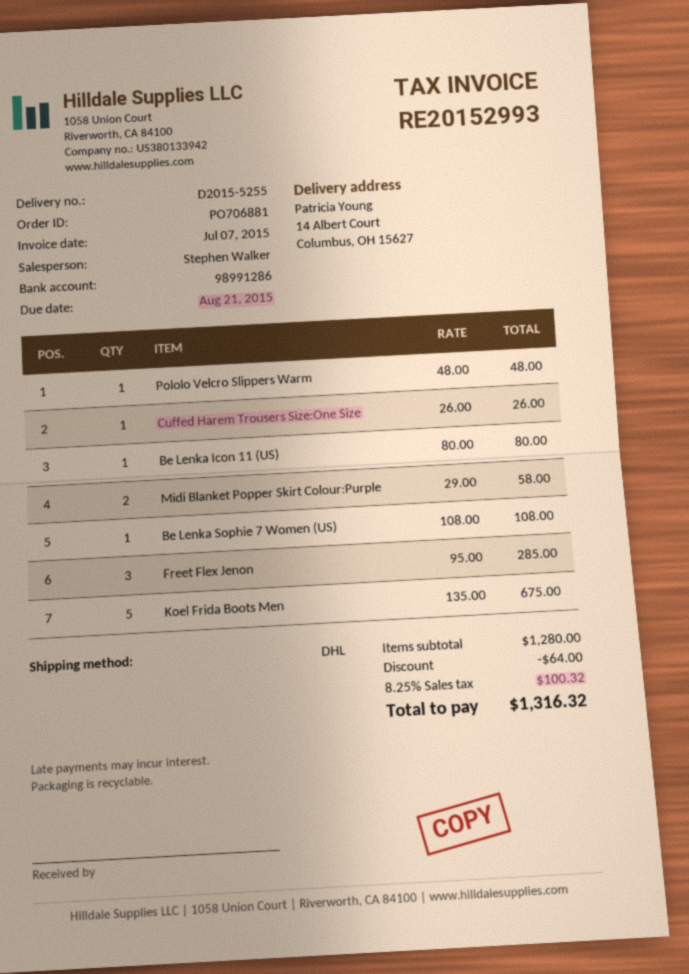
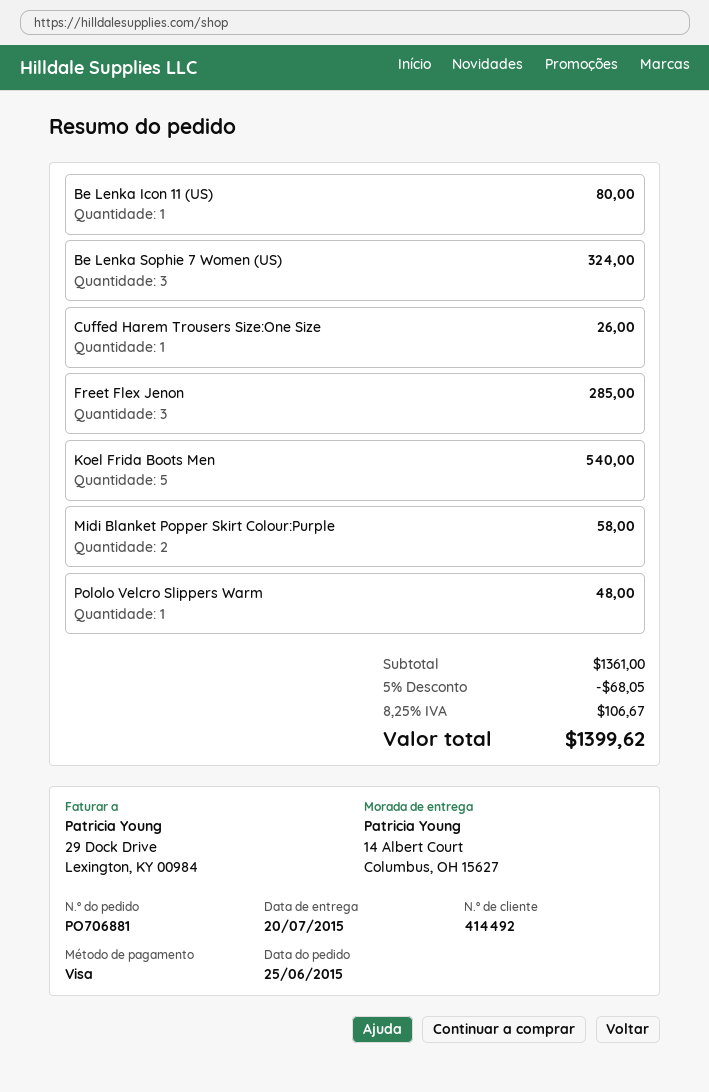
Be Lenka Sophie 7 Women (US): 1 for 108.00 -> 3 for 324.00
Koel Frida Boots Men: 5 for 675.00 -> 5 for 540.00
subtotal: 1280.00 -> 1361.00
discount: 64.00 -> 68.05
tax: 8.25% = 100.32 -> 8.25% = 106.67
total: 1316.32 -> 1399.62

